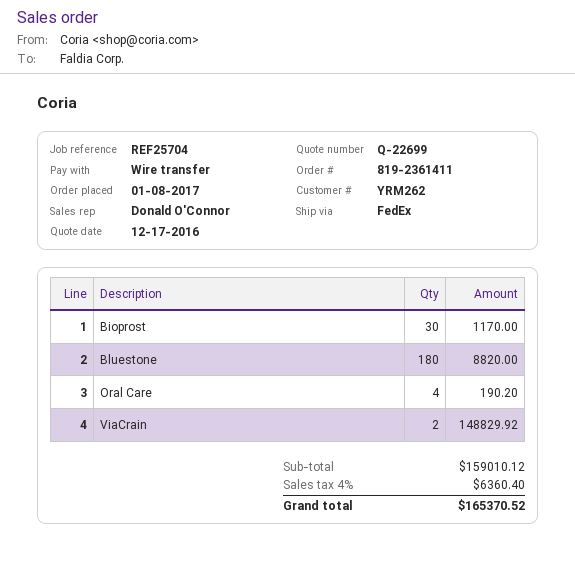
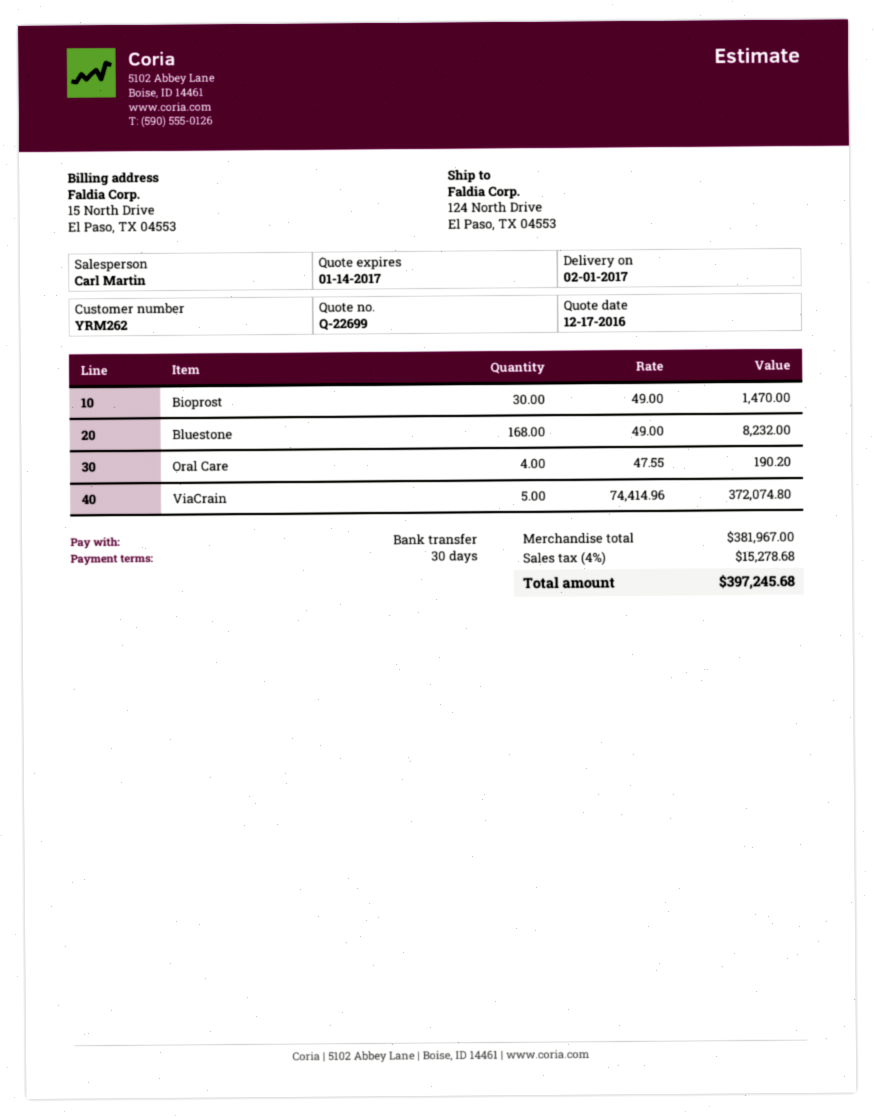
sales rep: Donald O'Connor -> Carl Martin
Bioprost: 30 for 1170.00 -> 30 for 1470.00
Bluestone: 180 for 8820.00 -> 168 for 8232.00
ViaCrain: 2 for 148829.92 -> 5 for 372074.80
subtotal: 159010.12 -> 381967.00
tax: 4% = 6360.40 -> 4% = 15278.68
total: 165370.52 -> 397245.68

